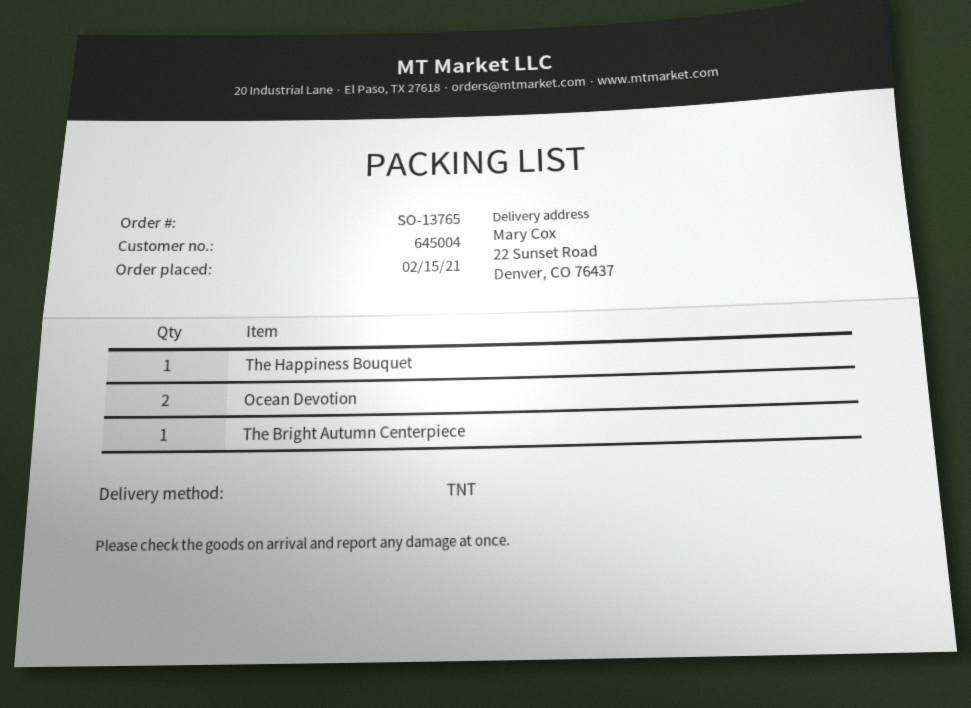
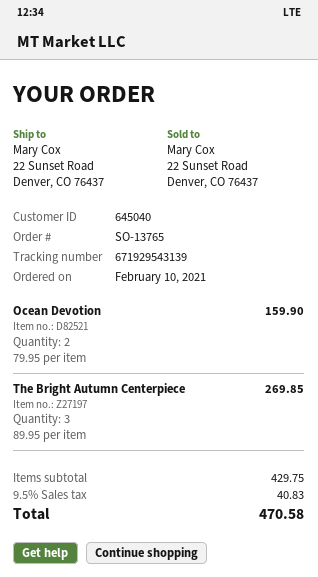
order date: 2021-02-15 -> 2021-02-10
customer number: 645004 -> 645040
The Happiness Bouquet: 1 -> none
The Bright Autumn Centerpiece: 1 -> 3

